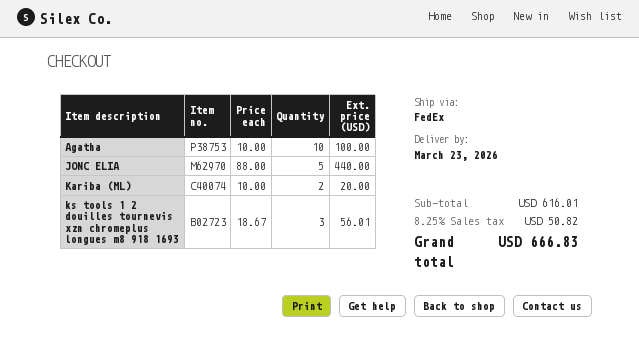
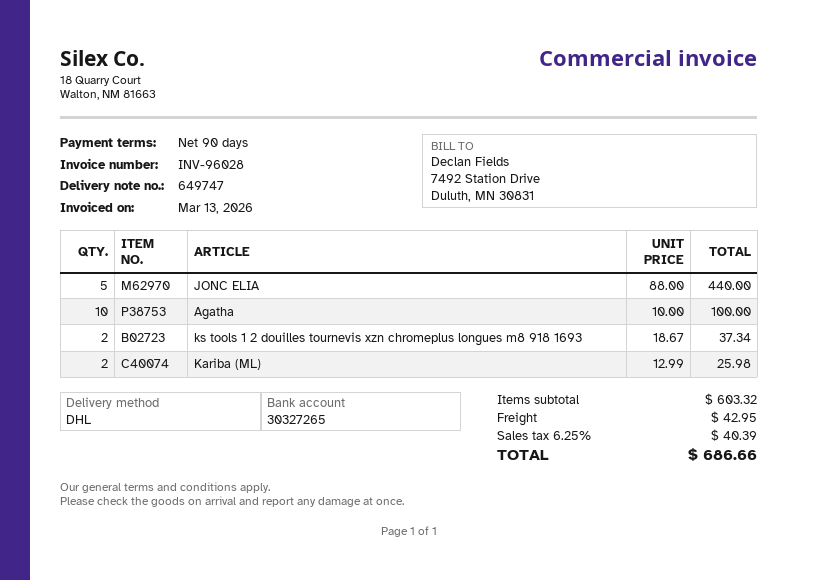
shipping method: FedEx -> DHL
Kariba (ML): 2 x 10.00 = 20.00 -> 2 x 12.99 = 25.98
ks tools 1 2 douilles tournevis xzn chromeplus longues m8 918 1693: 3 x 18.67 = 56.01 -> 2 x 18.67 = 37.34
subtotal: 616.01 -> 603.32
shipping: none -> 42.95
tax: 8.25% = 50.82 -> 6.25% = 40.39
total: 666.83 -> 686.66

